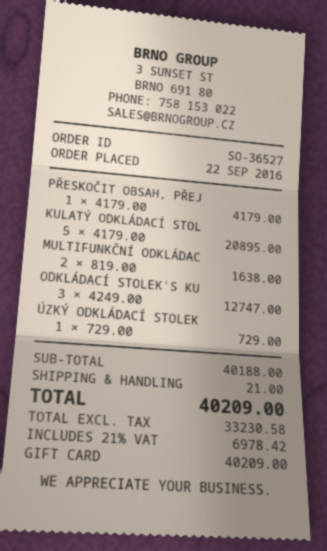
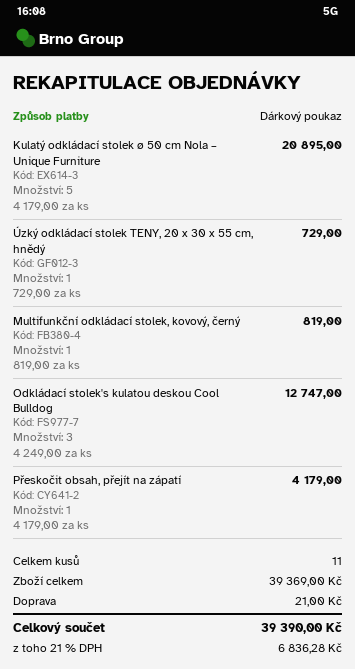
MULTIFUNKČNÍ ODKLÁDAC: 2 x 819.00 = 1638.00 -> 1 x 819.00 = 819.00
subtotal: 40188.00 -> 39369.00
tax: 21% = 6978.42 -> 21% = 6836.28
total: 40209.00 -> 39390.00

